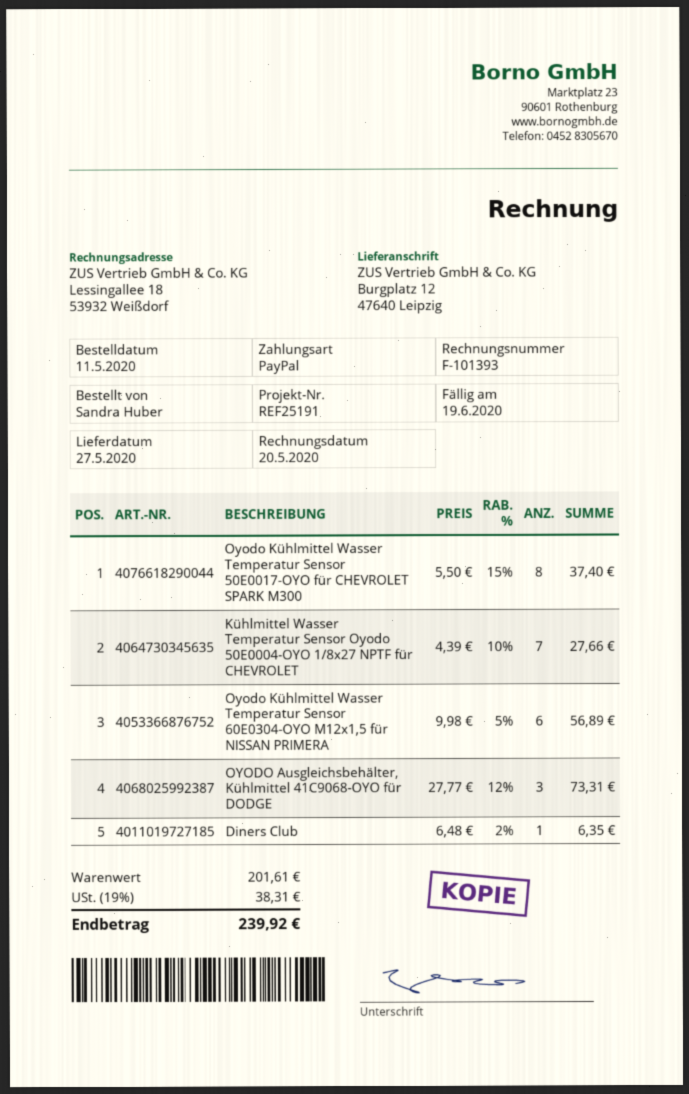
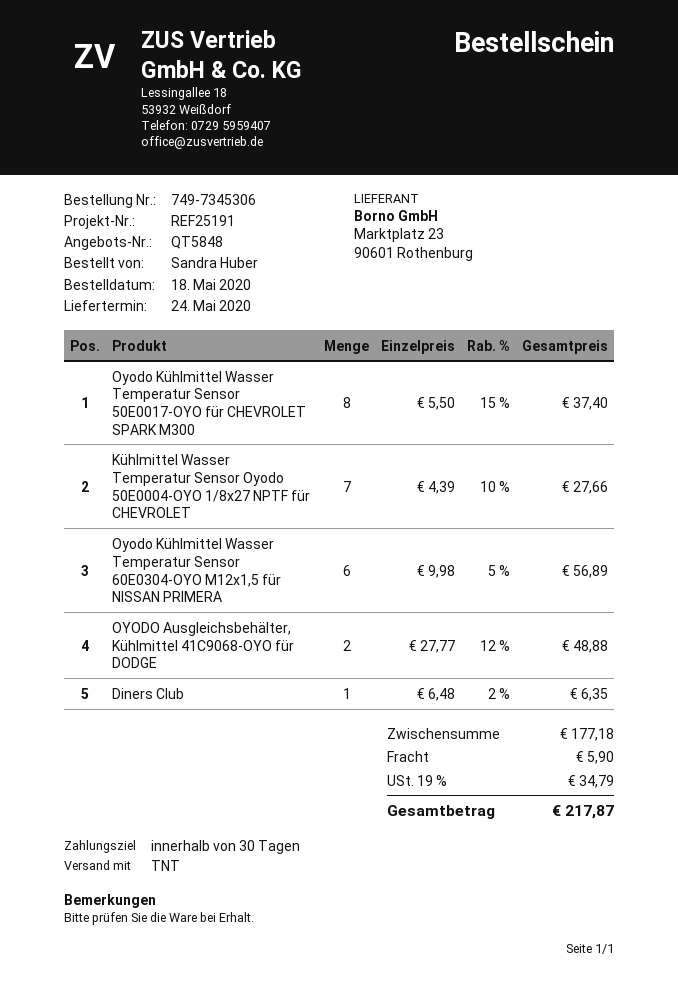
order date: 2020-05-11 -> 2020-05-18
delivery date: 2020-05-27 -> 2020-05-24
OYODO Ausgleichsbehälter, Kühlmittel 41C9068-OYO für DODGE: 3 x 27.77 - 12% = 73.31 -> 2 x 27.77 - 12% = 48.88
subtotal: 201.61 -> 177.18
shipping: none -> 5.90
tax: 19% = 38.31 -> 19% = 34.79
total: 239.92 -> 217.87

